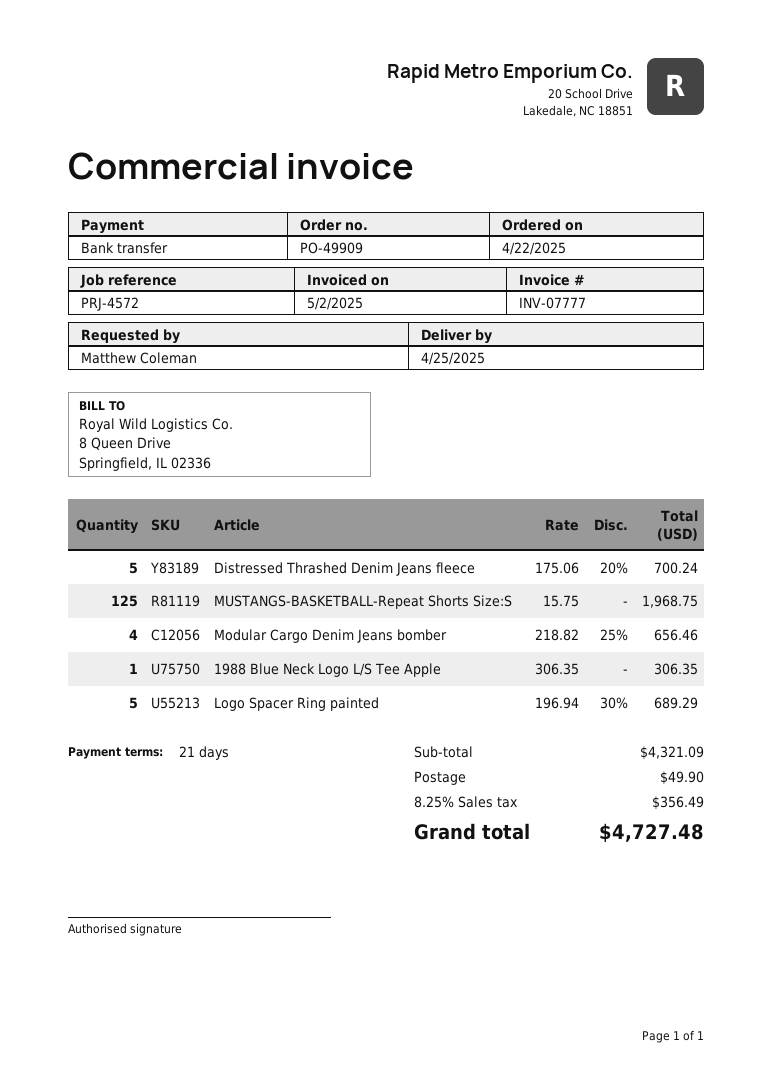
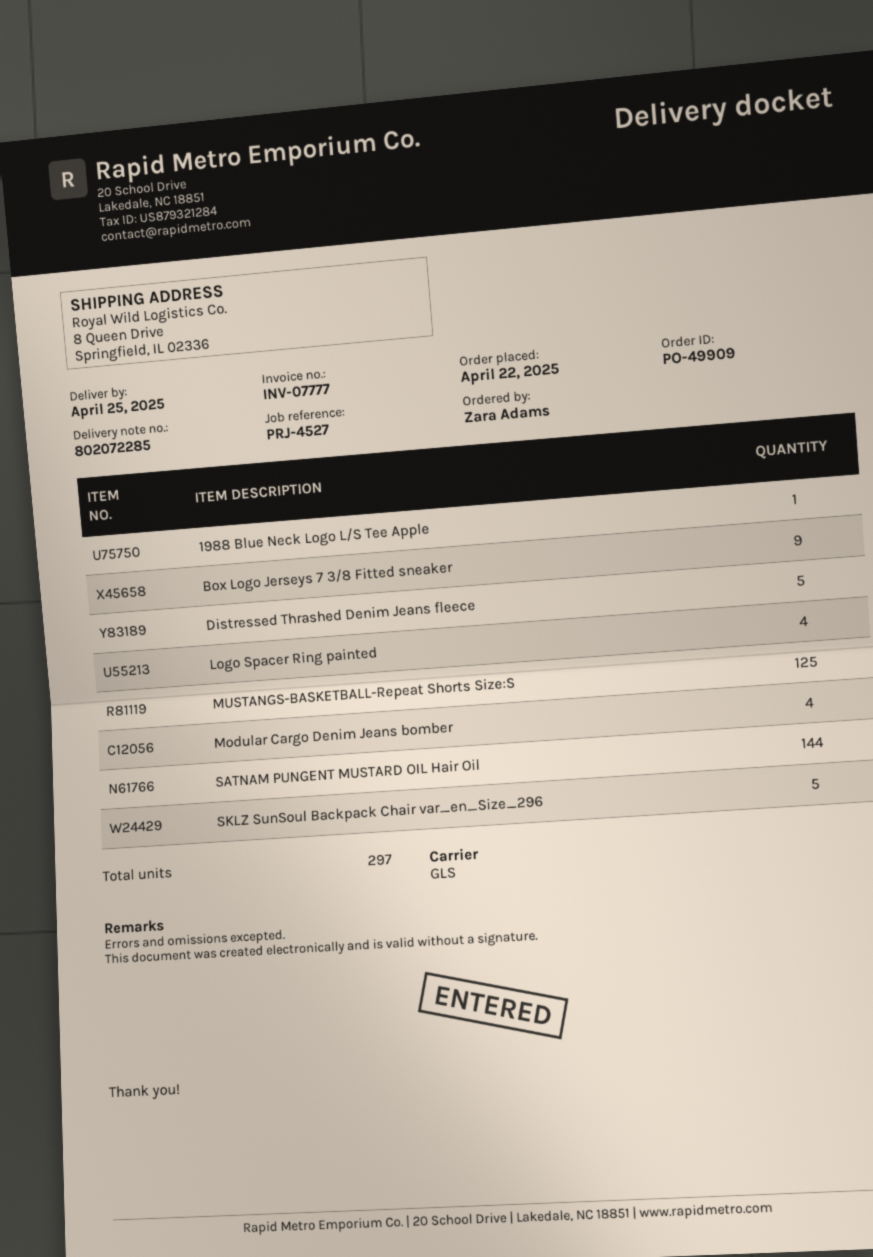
reference: PRJ-4572 -> PRJ-4527
ordered by: Matthew Coleman -> Zara Adams
Logo Spacer Ring painted: 5 -> 4
Box Logo Jerseys 7 3/8 Fitted sneaker: none -> 9
SATNAM PUNGENT MUSTARD OIL Hair Oil: none -> 144
SKLZ SunSoul Backpack Chair var_en_Size_296: none -> 5

